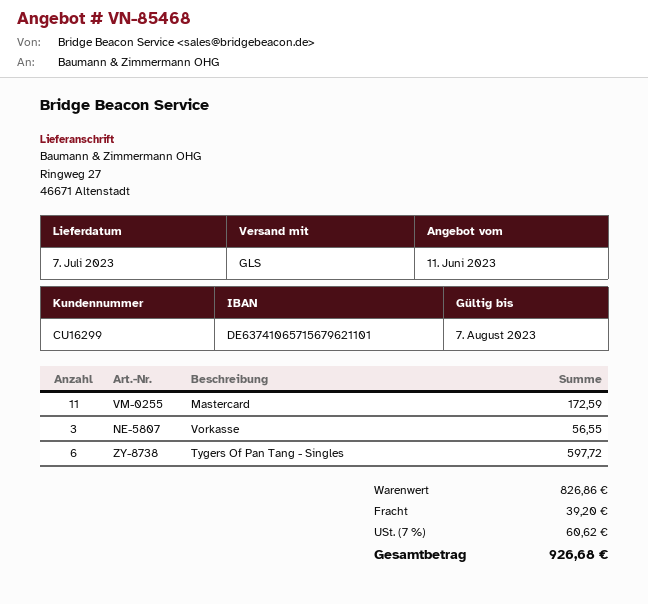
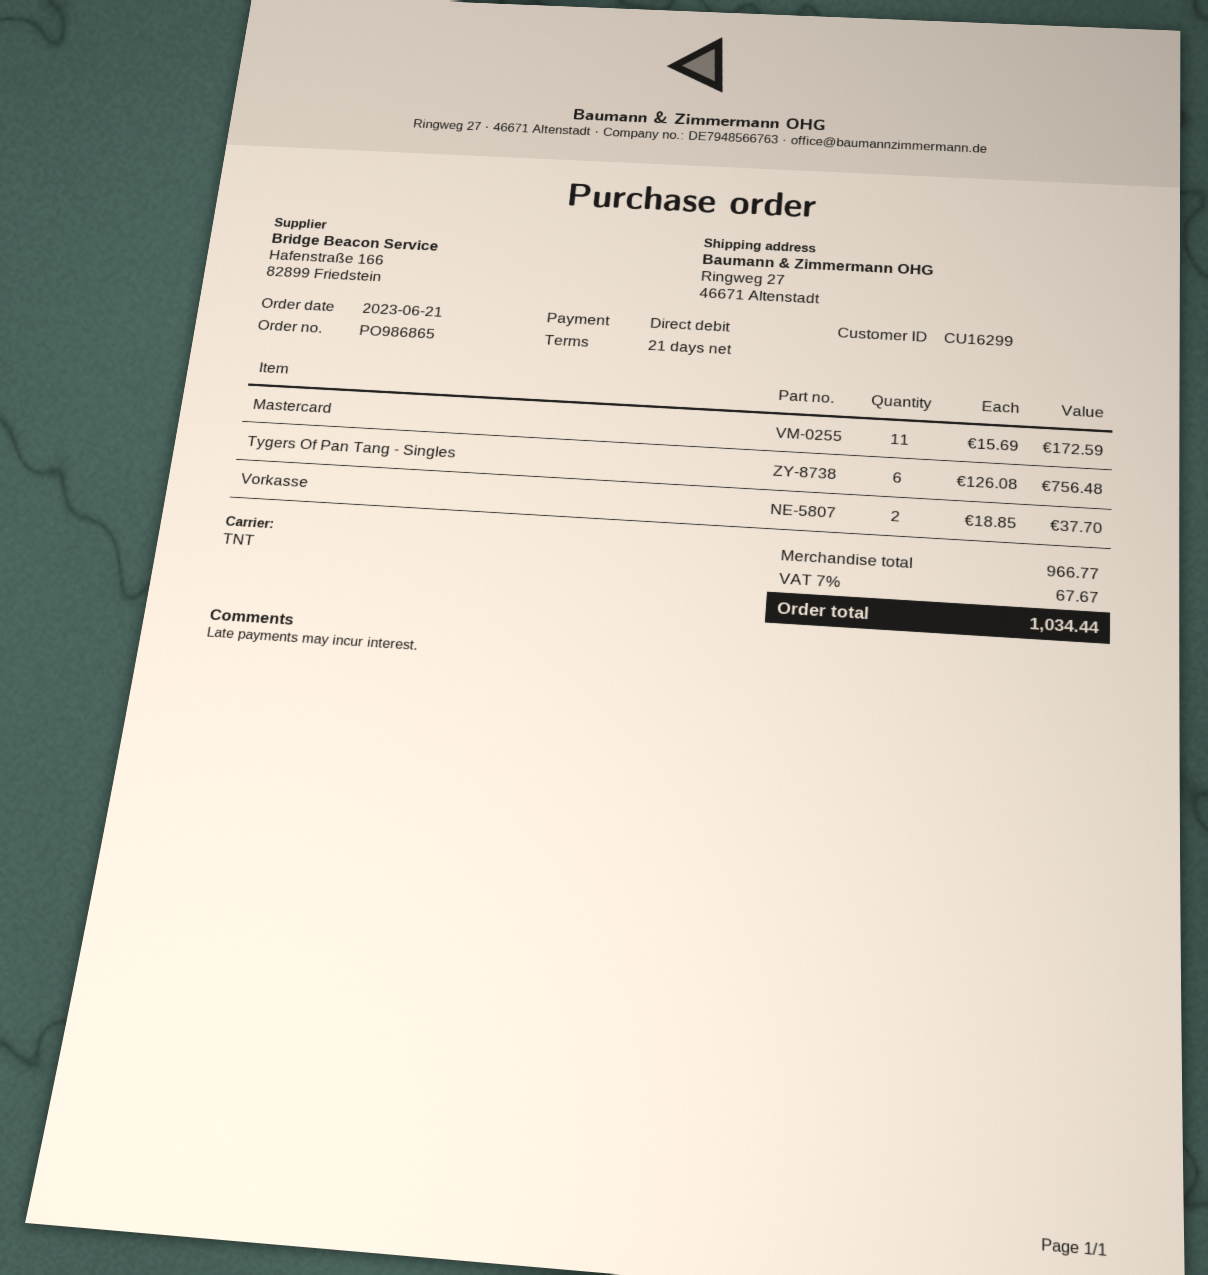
shipping method: GLS -> TNT
Vorkasse: 3 for 56.55 -> 2 for 37.70
Tygers Of Pan Tang - Singles: 6 for 597.72 -> 6 for 756.48
subtotal: 826.86 -> 966.77
shipping: 39.20 -> none
tax: 7% = 60.62 -> 7% = 67.67
total: 926.68 -> 1034.44

